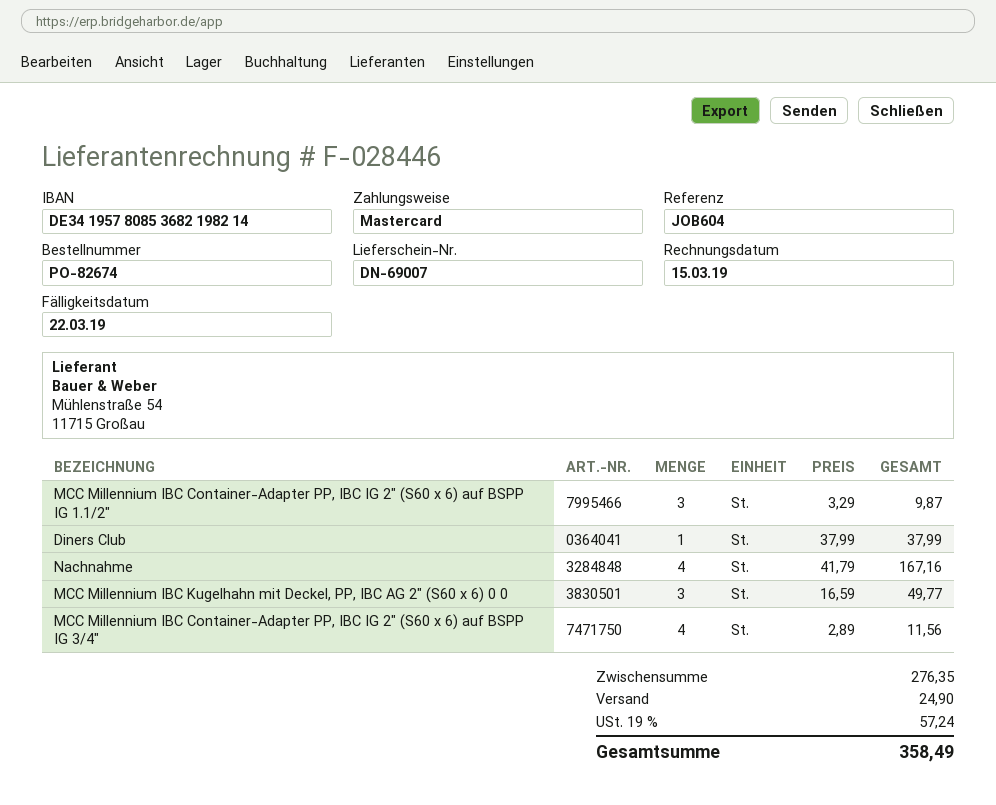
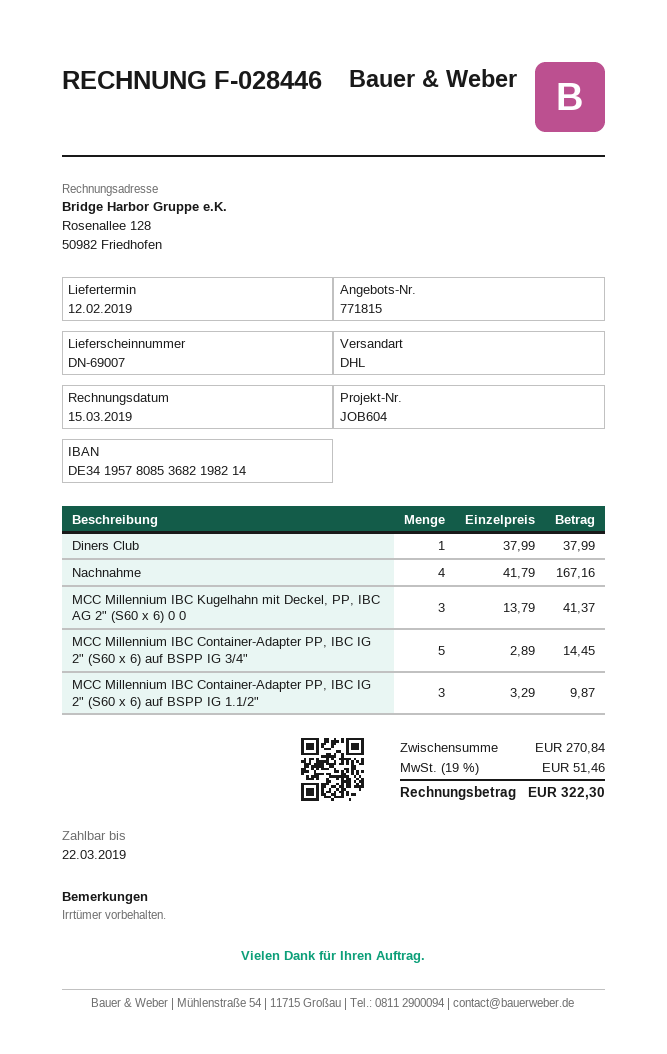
MCC Millennium IBC Kugelhahn mit Deckel, PP, IBC AG 2" (S60 x 6) 0 0: 3 x 16.59 = 49.77 -> 3 x 13.79 = 41.37
MCC Millennium IBC Container-Adapter PP, IBC IG 2" (S60 x 6) auf BSPP IG 3/4": 4 x 2.89 = 11.56 -> 5 x 2.89 = 14.45
subtotal: 276.35 -> 270.84
shipping: 24.90 -> none
tax: 19% = 57.24 -> 19% = 51.46
total: 358.49 -> 322.30

